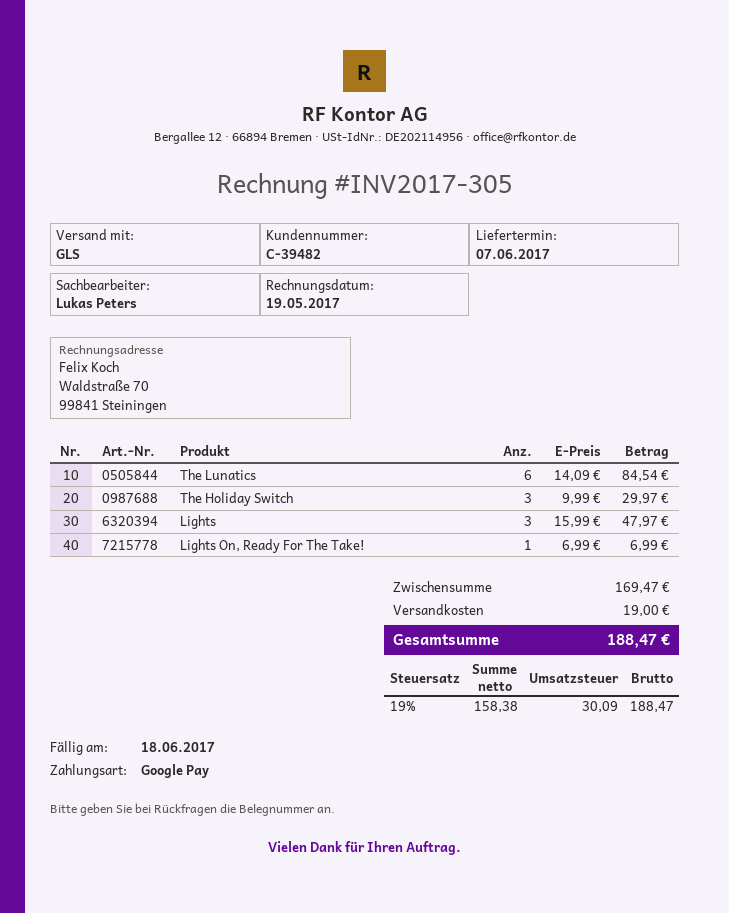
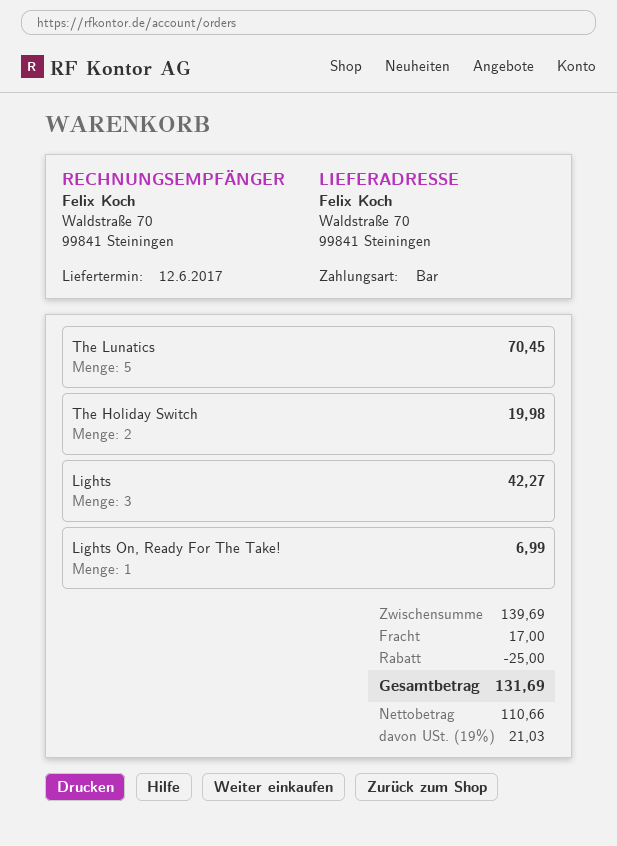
delivery date: 2017-06-07 -> 2017-06-12
payment method: Google Pay -> cash
The Lunatics: 6 for 84.54 -> 5 for 70.45
The Holiday Switch: 3 for 29.97 -> 2 for 19.98
Lights: 3 for 47.97 -> 3 for 42.27
subtotal: 169.47 -> 139.69
discount: none -> 25.00
shipping: 19.00 -> 17.00
net: 158.38 -> 110.66
tax: 19% = 30.09 -> 19% = 21.03
total: 188.47 -> 131.69

